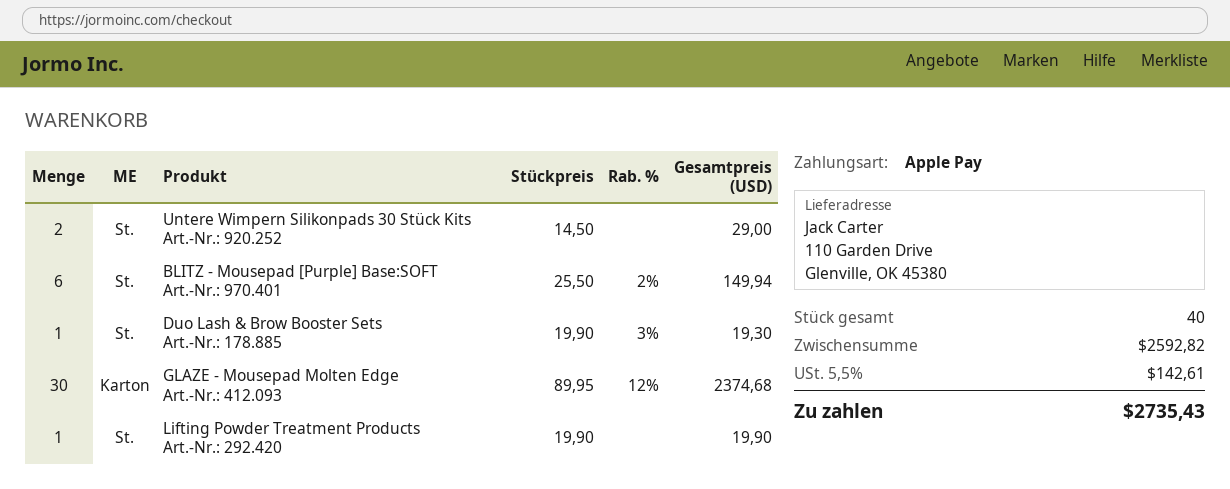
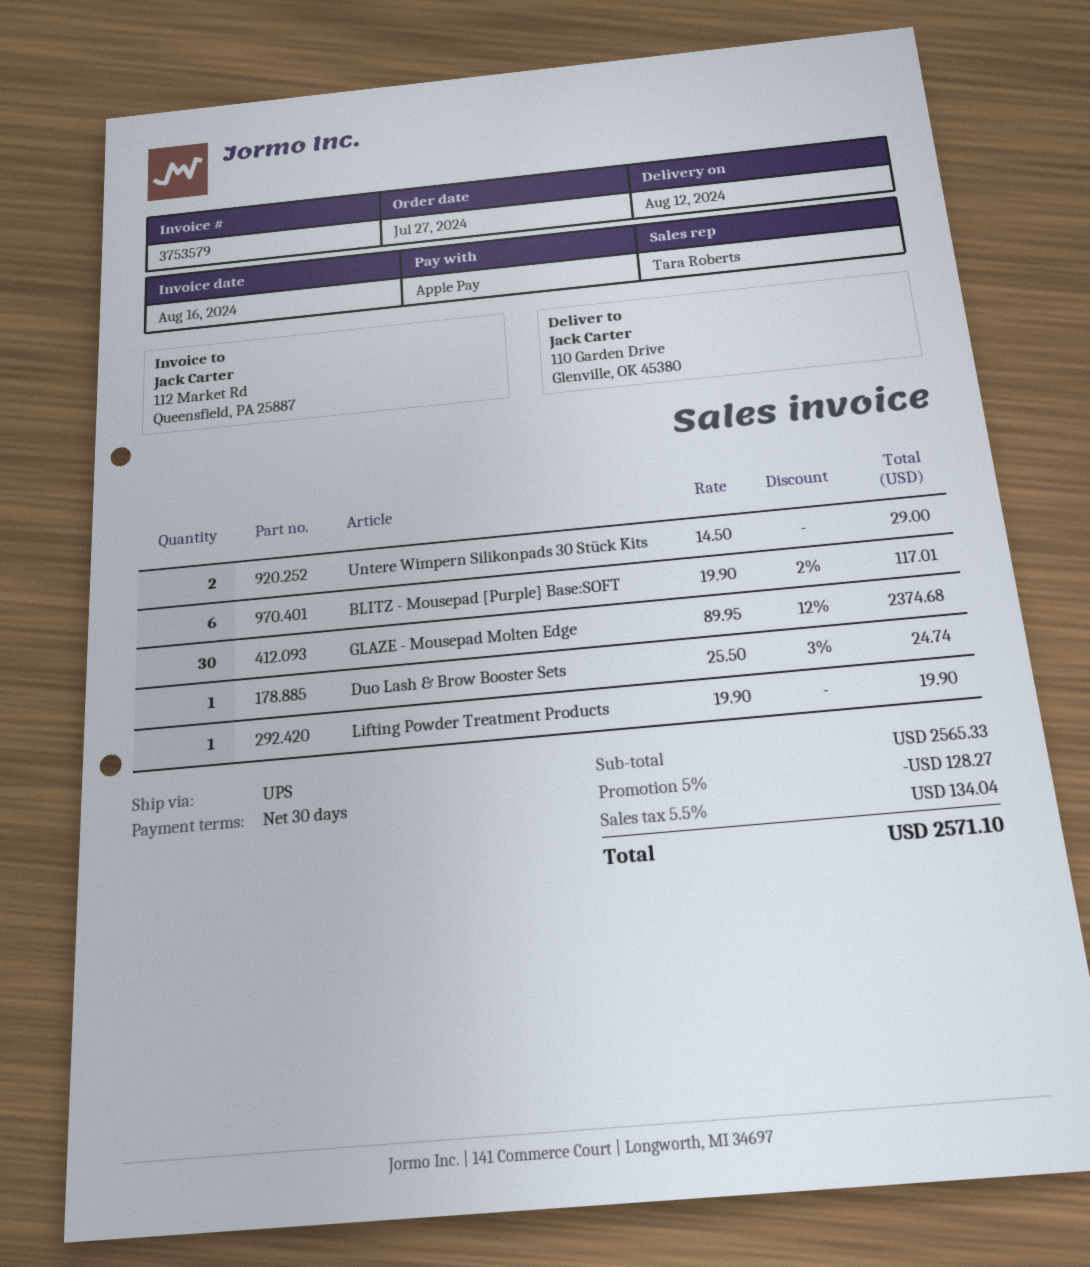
BLITZ - Mousepad [Purple] Base:SOFT: 6 x 25.50 - 2% = 149.94 -> 6 x 19.90 - 2% = 117.01
Duo Lash & Brow Booster Sets: 1 x 19.90 - 3% = 19.30 -> 1 x 25.50 - 3% = 24.74
subtotal: 2592.82 -> 2565.33
discount: none -> 5% = 128.27
tax: 5.5% = 142.61 -> 5.5% = 134.04
total: 2735.43 -> 2571.10

